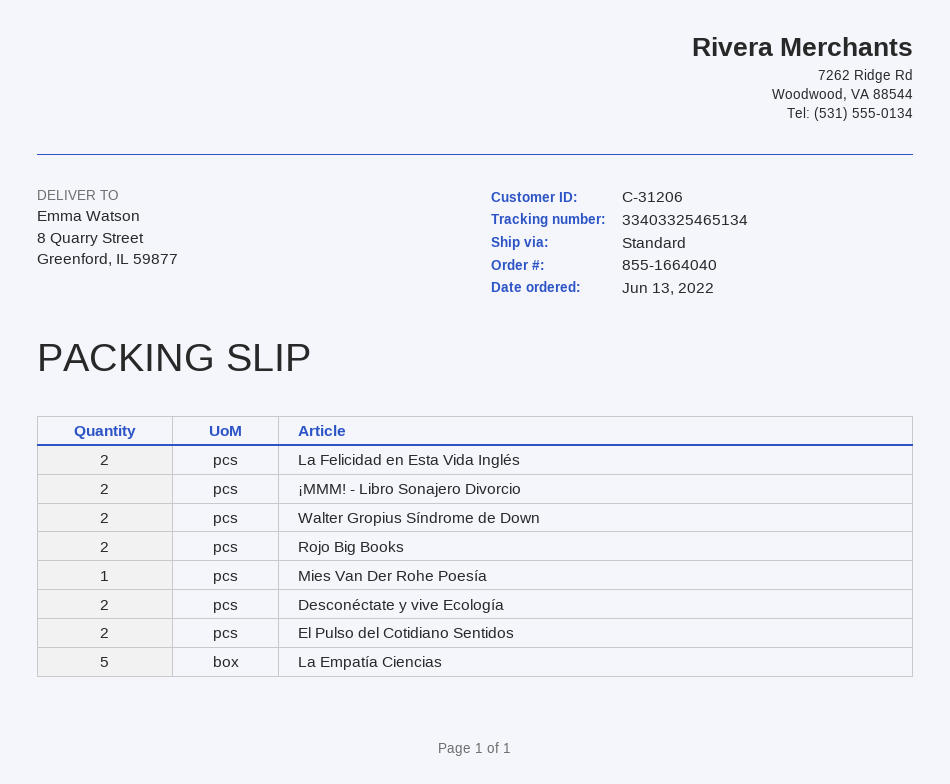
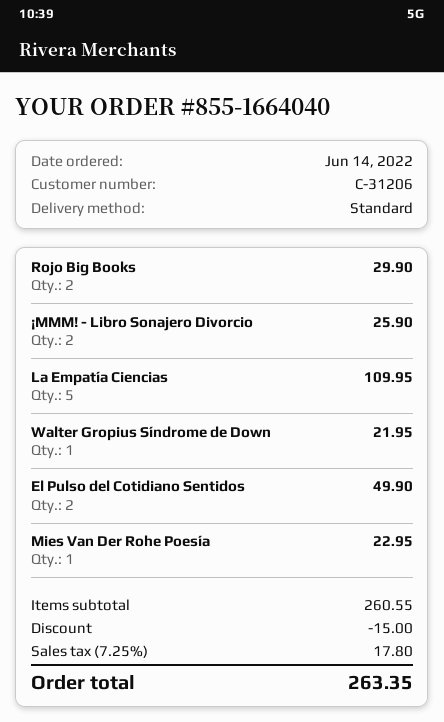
order date: 2022-06-13 -> 2022-06-14
La Felicidad en Esta Vida Inglés: 2 -> none
Walter Gropius Síndrome de Down: 2 -> 1
Desconéctate y vive Ecología: 2 -> none

